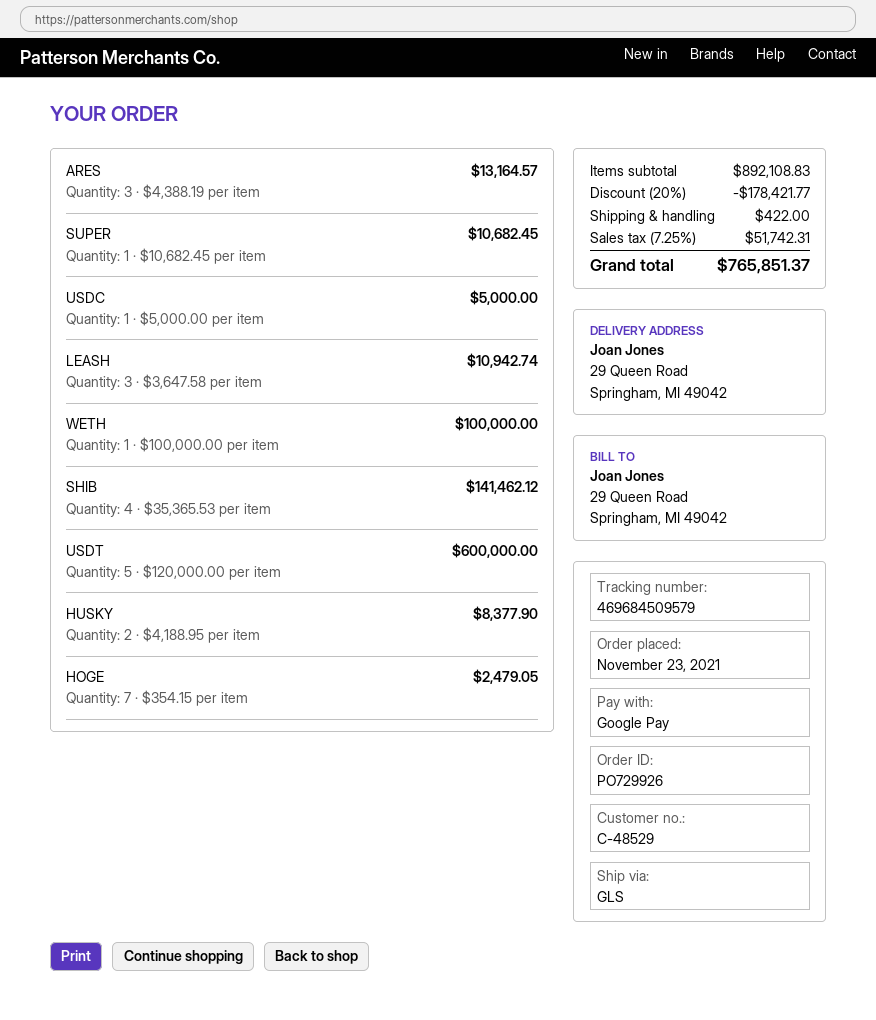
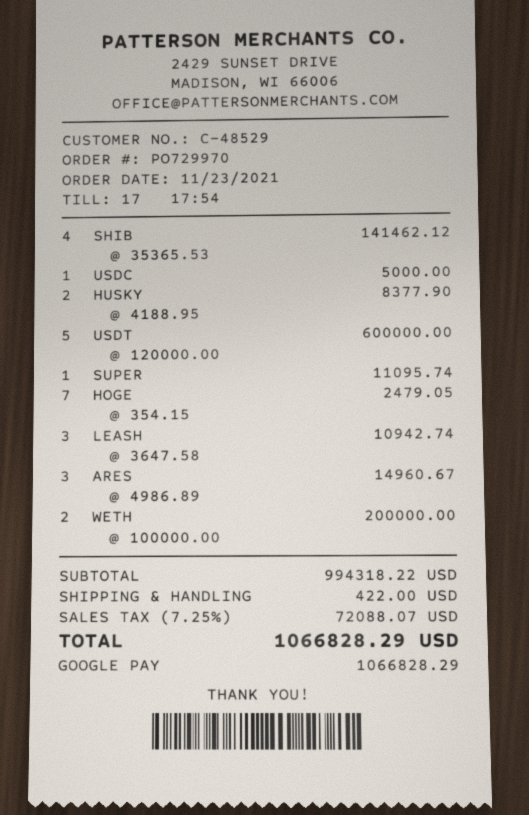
order number: PO729926 -> PO729970
ARES: 3 x 4388.19 = 13164.57 -> 3 x 4986.89 = 14960.67
SUPER: 1 x 10682.45 = 10682.45 -> 1 x 11095.74 = 11095.74
WETH: 1 x 100000.00 = 100000.00 -> 2 x 100000.00 = 200000.00
subtotal: 892108.83 -> 994318.22
discount: 20% = 178421.77 -> none
tax: 7.25% = 51742.31 -> 7.25% = 72088.07
total: 765851.37 -> 1066828.29

